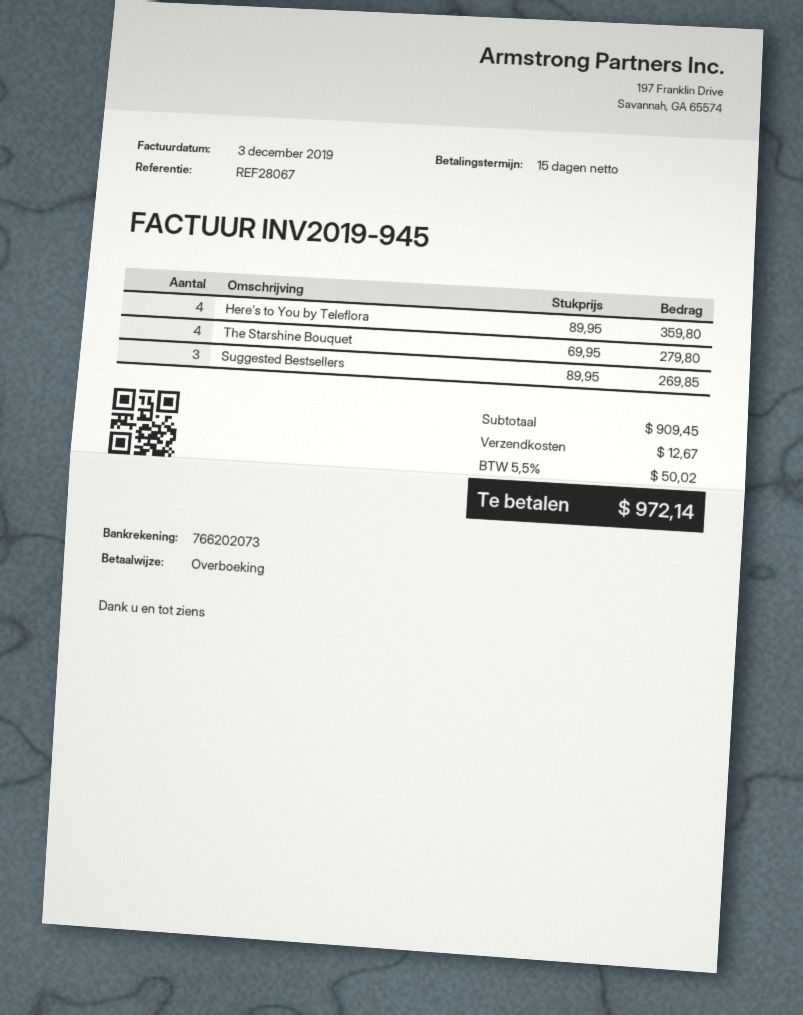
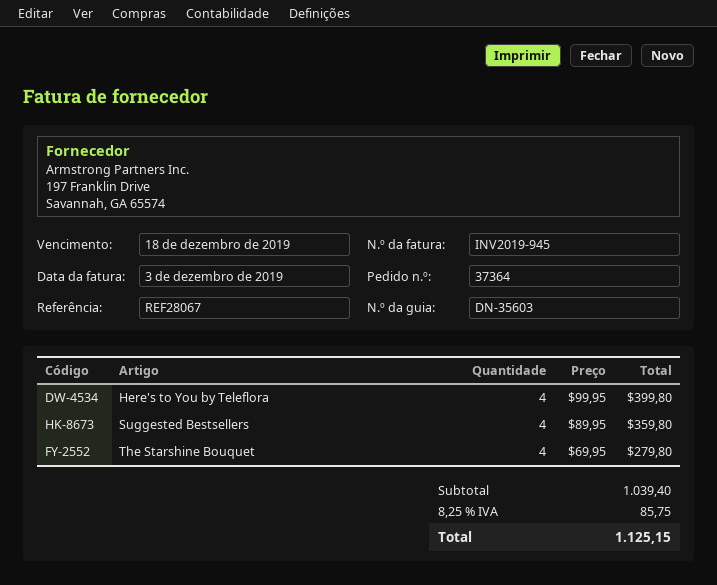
Here's to You by Teleflora: 4 x 89.95 = 359.80 -> 4 x 99.95 = 399.80
Suggested Bestsellers: 3 x 89.95 = 269.85 -> 4 x 89.95 = 359.80
subtotal: 909.45 -> 1039.40
shipping: 12.67 -> none
tax: 5.5% = 50.02 -> 8.25% = 85.75
total: 972.14 -> 1125.15

